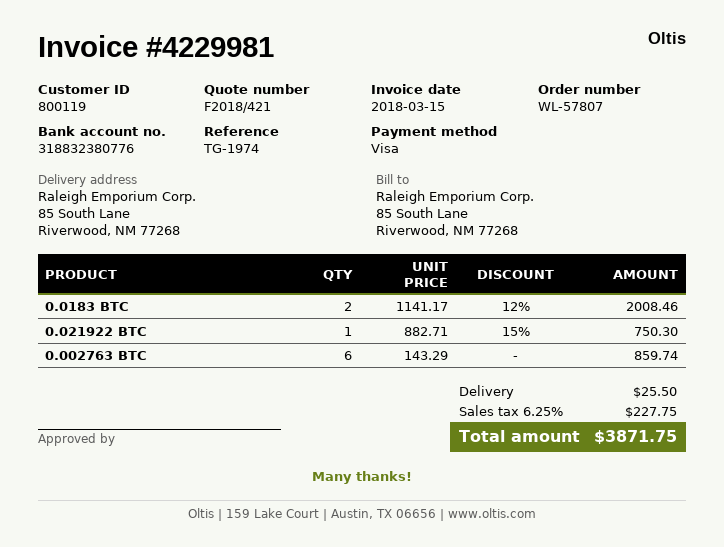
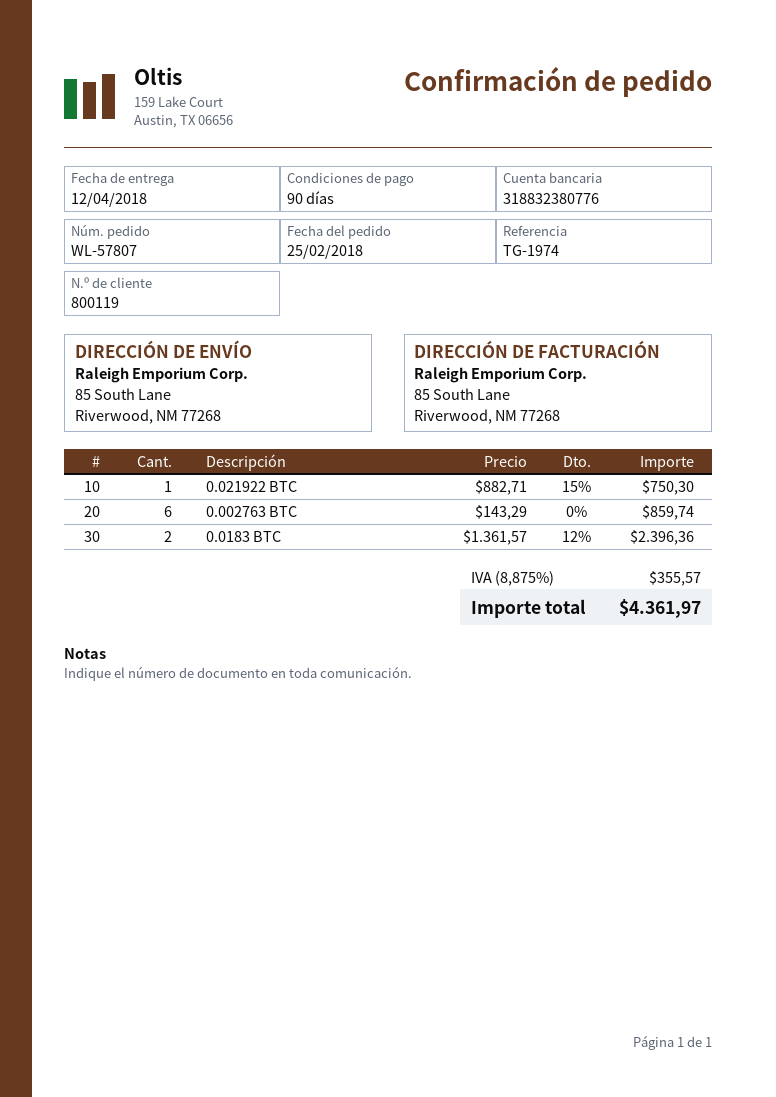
0.0183 BTC: 2 x 1141.17 - 12% = 2008.46 -> 2 x 1361.57 - 12% = 2396.36
shipping: 25.50 -> none
tax: 6.25% = 227.75 -> 8.875% = 355.57
total: 3871.75 -> 4361.97

